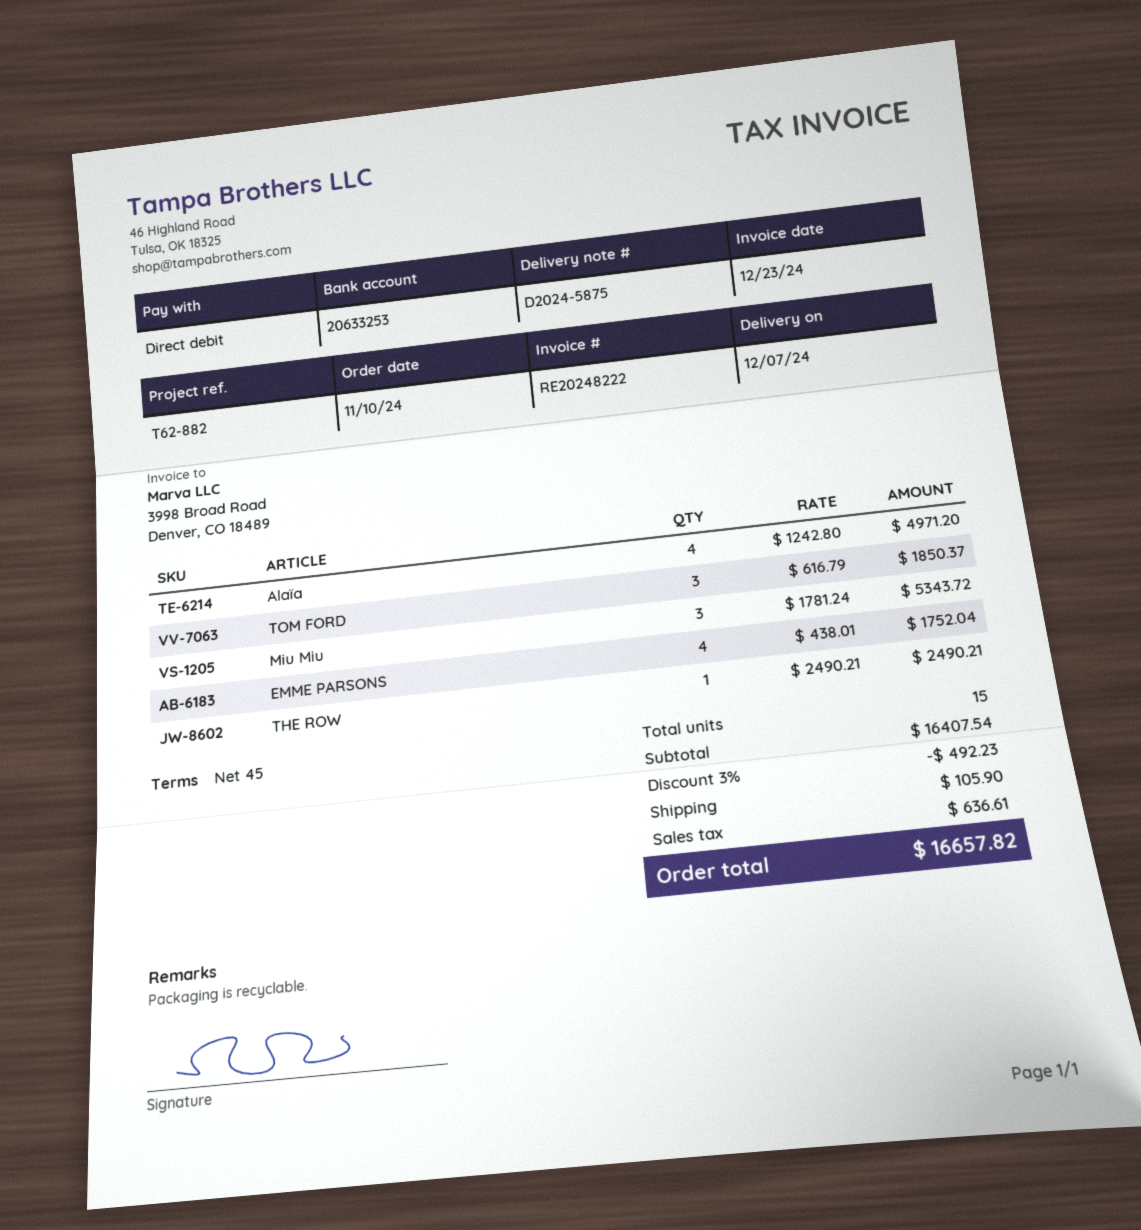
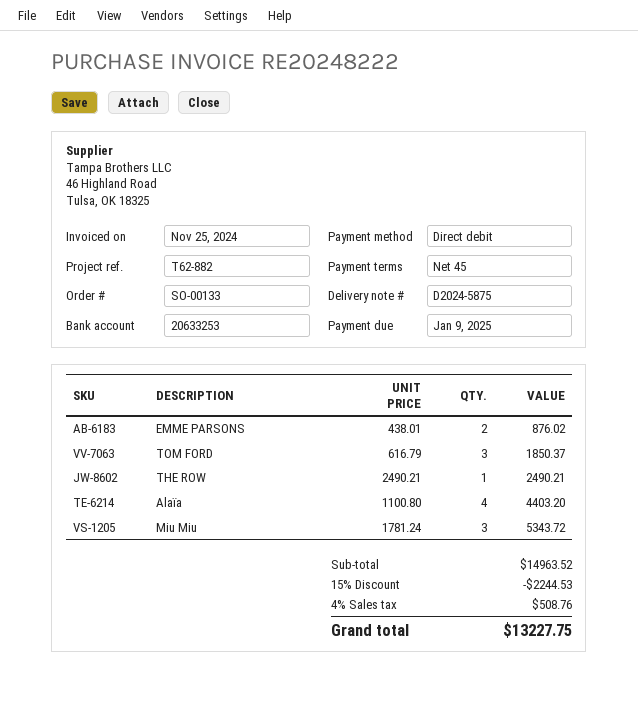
invoice date: 2024-12-23 -> 2024-11-25
Alaïa: 4 x 1242.80 = 4971.20 -> 4 x 1100.80 = 4403.20
EMME PARSONS: 4 x 438.01 = 1752.04 -> 2 x 438.01 = 876.02
subtotal: 16407.54 -> 14963.52
discount: 3% = 492.23 -> 15% = 2244.53
shipping: 105.90 -> none
tax: 636.61 -> 508.76
total: 16657.82 -> 13227.75

